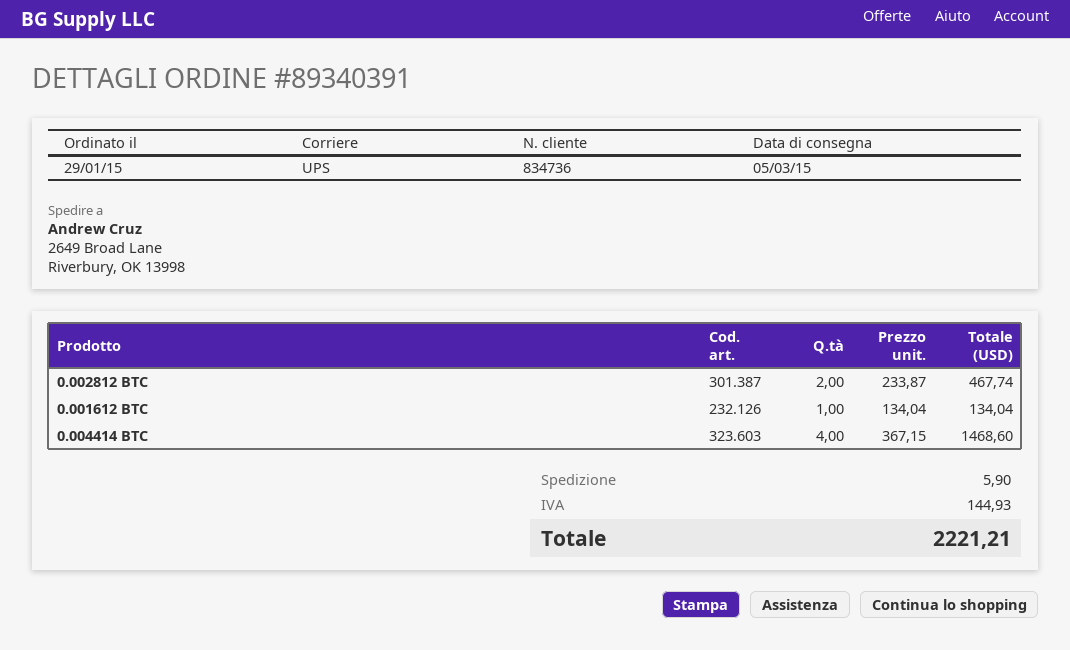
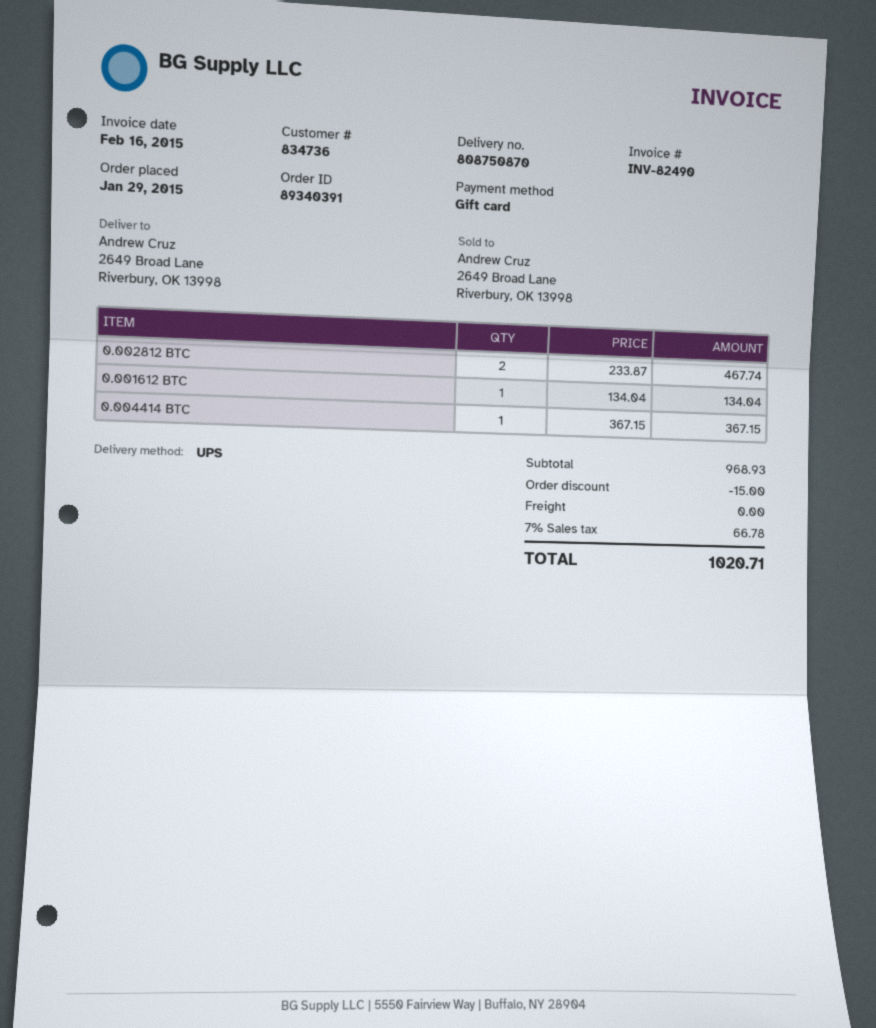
0.004414 BTC: 4 x 367.15 = 1468.60 -> 1 x 367.15 = 367.15
discount: none -> 15.00
shipping: 5.90 -> 0.00
tax: 144.93 -> 66.78
total: 2221.21 -> 1020.71

